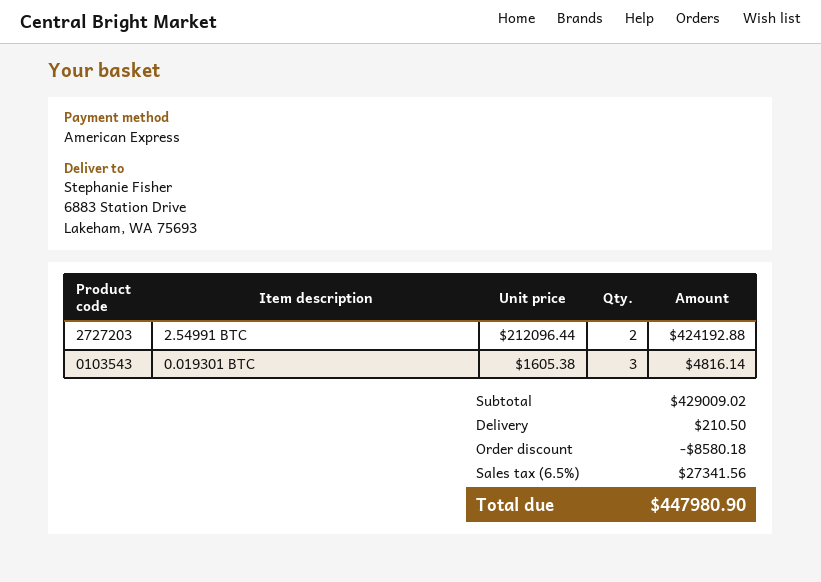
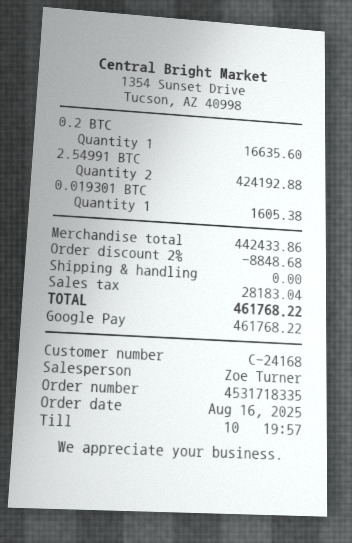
payment method: American Express -> Google Pay
0.019301 BTC: 3 for 4816.14 -> 1 for 1605.38
0.2 BTC: none -> 1 for 16635.60
subtotal: 429009.02 -> 442433.86
discount: 8580.18 -> 8848.68
shipping: 210.50 -> 0.00
tax: 27341.56 -> 28183.04
total: 447980.90 -> 461768.22

